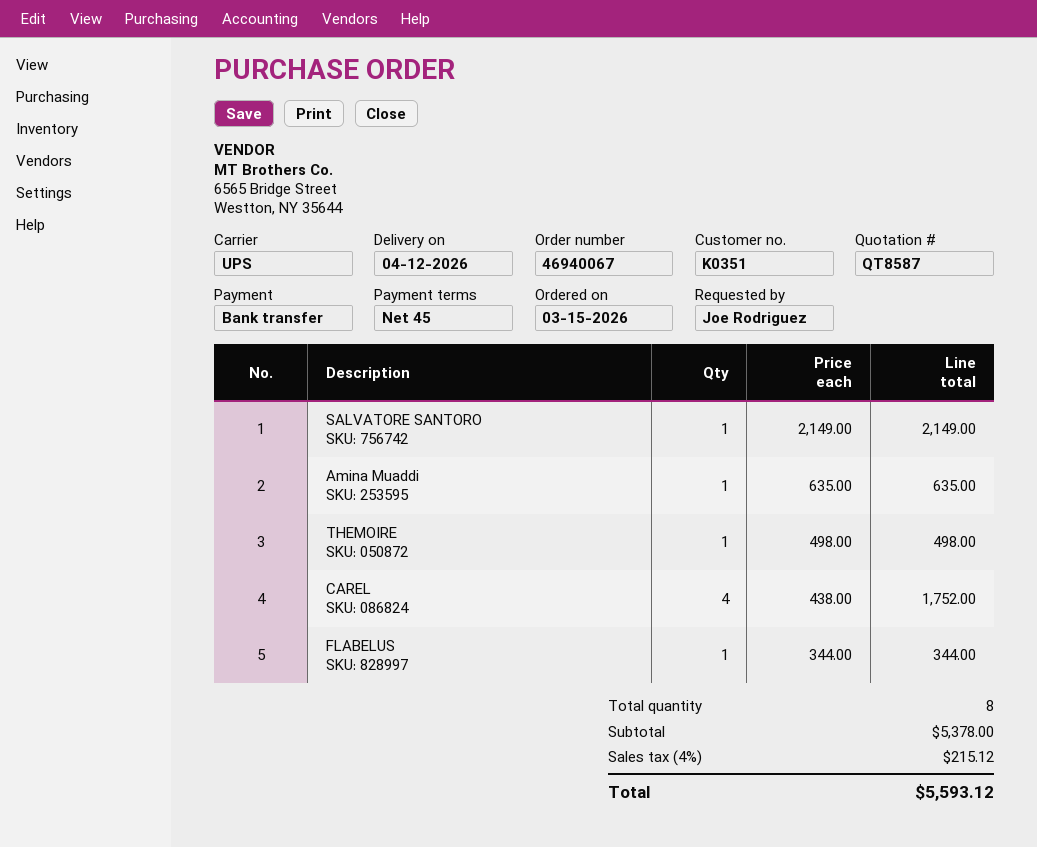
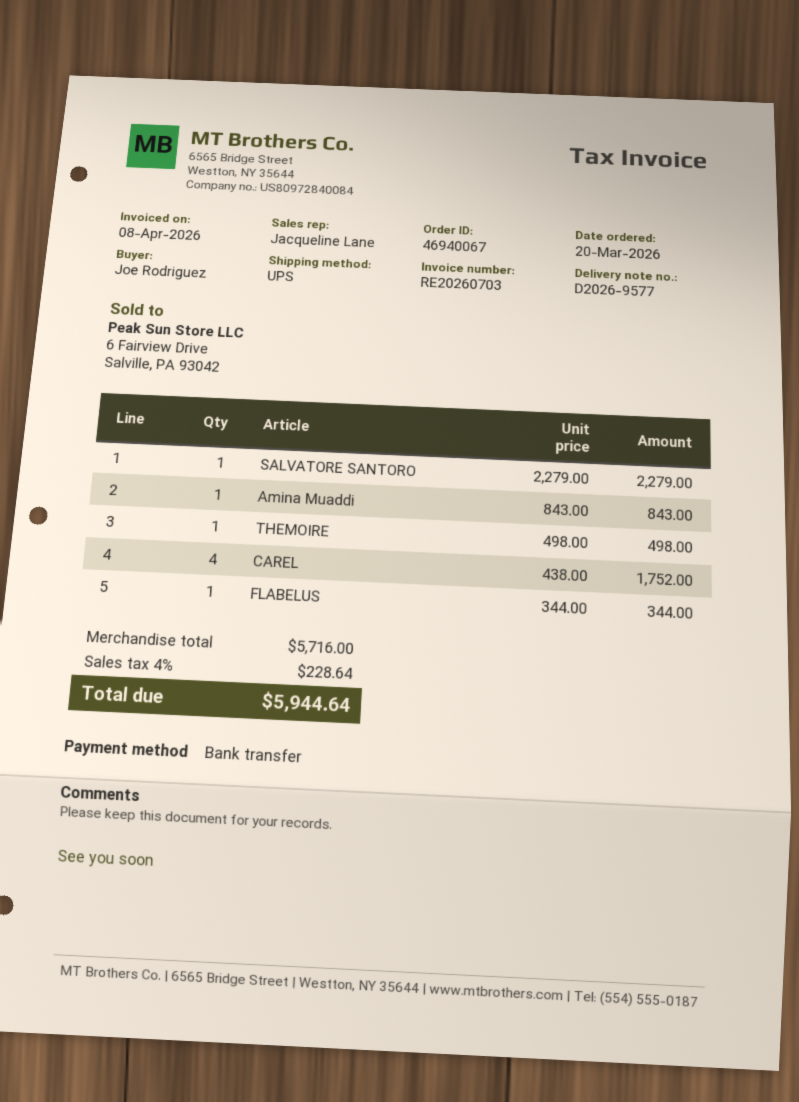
order date: 2026-03-15 -> 2026-03-20
SALVATORE SANTORO: 1 x 2149.00 = 2149.00 -> 1 x 2279.00 = 2279.00
Amina Muaddi: 1 x 635.00 = 635.00 -> 1 x 843.00 = 843.00
subtotal: 5378.00 -> 5716.00
tax: 4% = 215.12 -> 4% = 228.64
total: 5593.12 -> 5944.64

